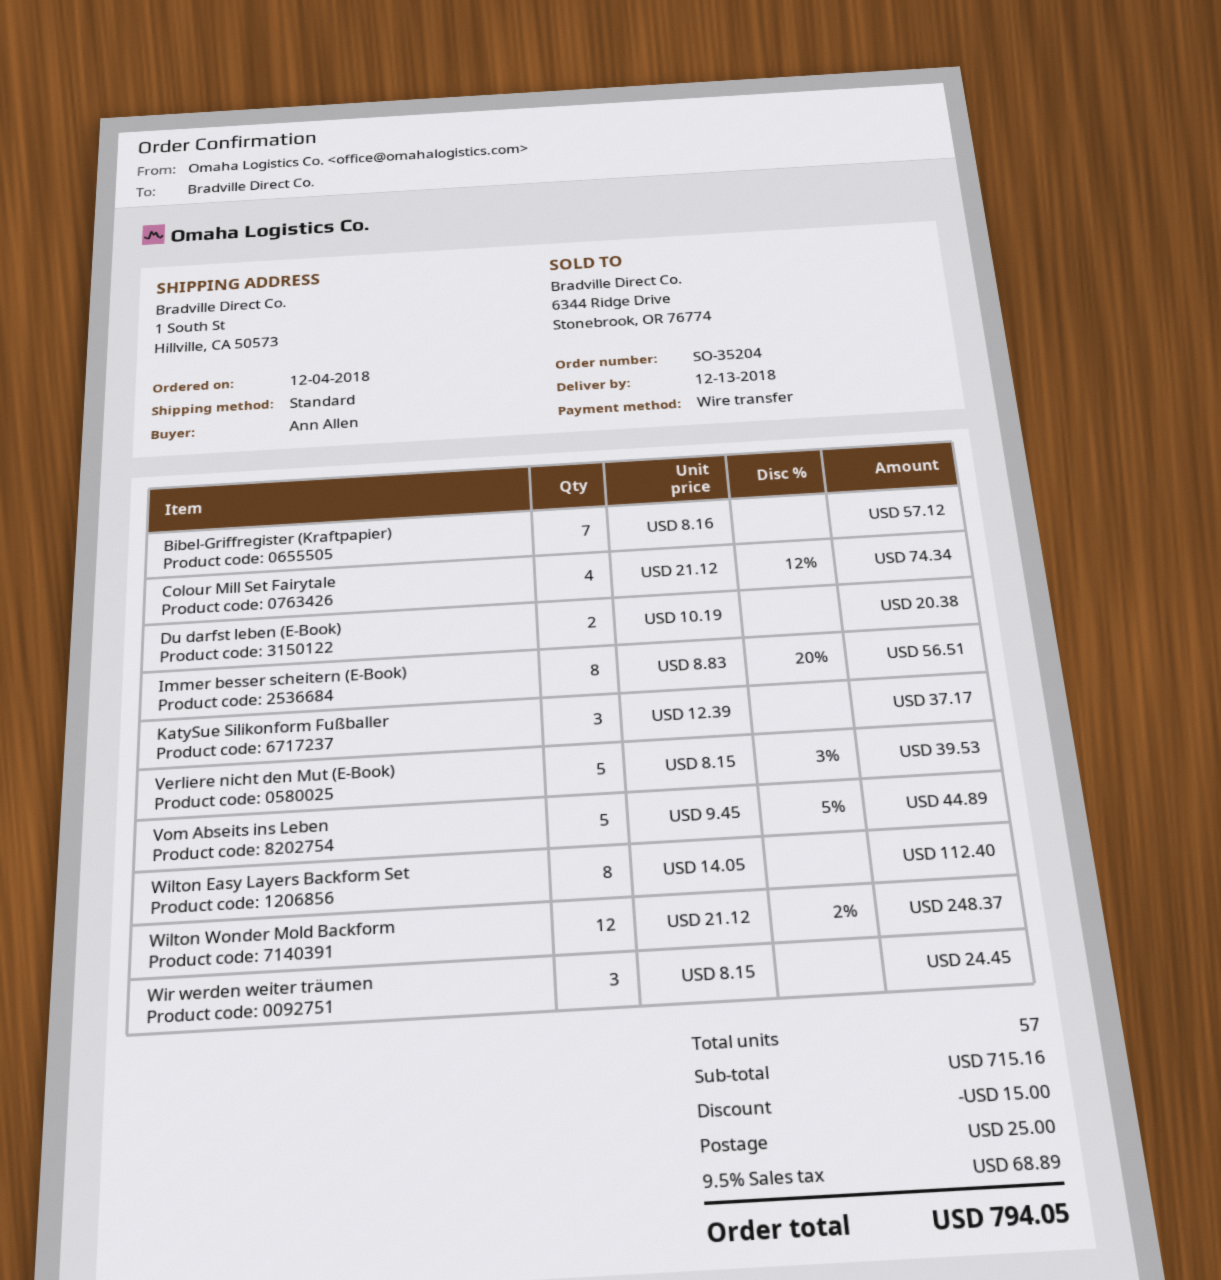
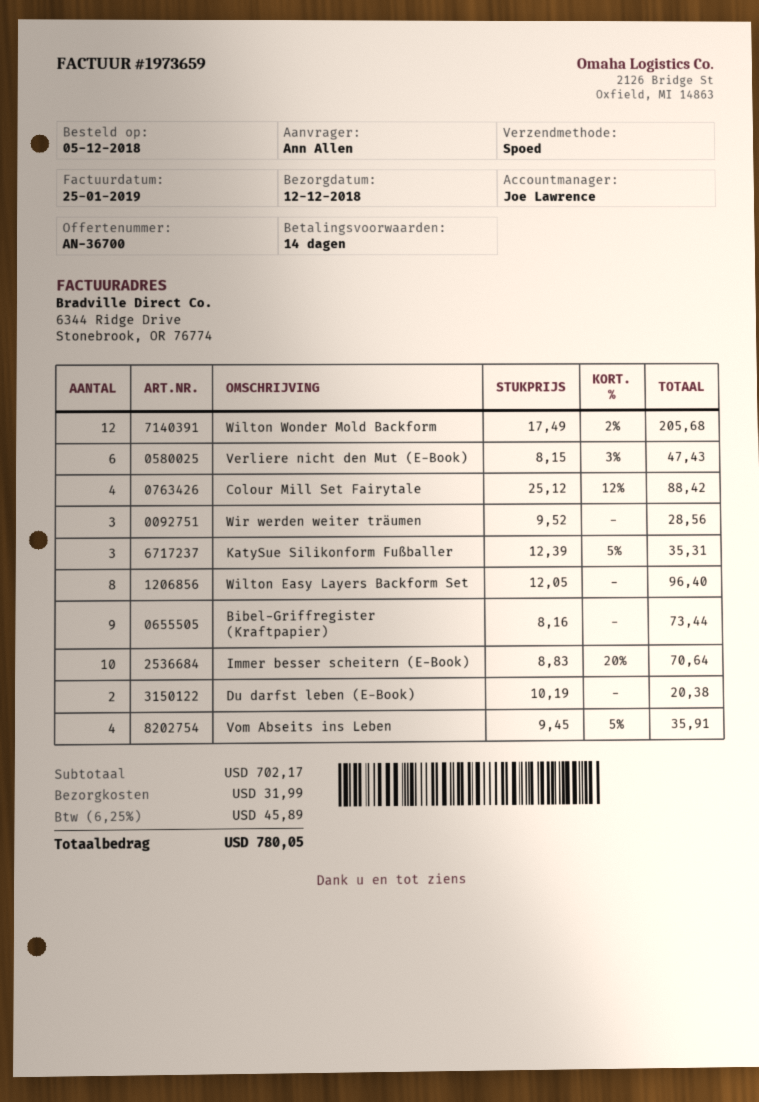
order date: 2018-12-04 -> 2018-12-05
delivery date: 2018-12-13 -> 2018-12-12
shipping method: standard -> express
Bibel-Griffregister (Kraftpapier): 7 x 8.16 = 57.12 -> 9 x 8.16 = 73.44
Colour Mill Set Fairytale: 4 x 21.12 - 12% = 74.34 -> 4 x 25.12 - 12% = 88.42
Immer besser scheitern (E-Book): 8 x 8.83 - 20% = 56.51 -> 10 x 8.83 - 20% = 70.64
KatySue Silikonform Fußballer: 3 x 12.39 = 37.17 -> 3 x 12.39 - 5% = 35.31
Verliere nicht den Mut (E-Book): 5 x 8.15 - 3% = 39.53 -> 6 x 8.15 - 3% = 47.43
Vom Abseits ins Leben: 5 x 9.45 - 5% = 44.89 -> 4 x 9.45 - 5% = 35.91
Wilton Easy Layers Backform Set: 8 x 14.05 = 112.40 -> 8 x 12.05 = 96.40
Wilton Wonder Mold Backform: 12 x 21.12 - 2% = 248.37 -> 12 x 17.49 - 2% = 205.68
Wir werden weiter träumen: 3 x 8.15 = 24.45 -> 3 x 9.52 = 28.56
subtotal: 715.16 -> 702.17
discount: 15.00 -> none
shipping: 25.00 -> 31.99
tax: 9.5% = 68.89 -> 6.25% = 45.89
total: 794.05 -> 780.05

